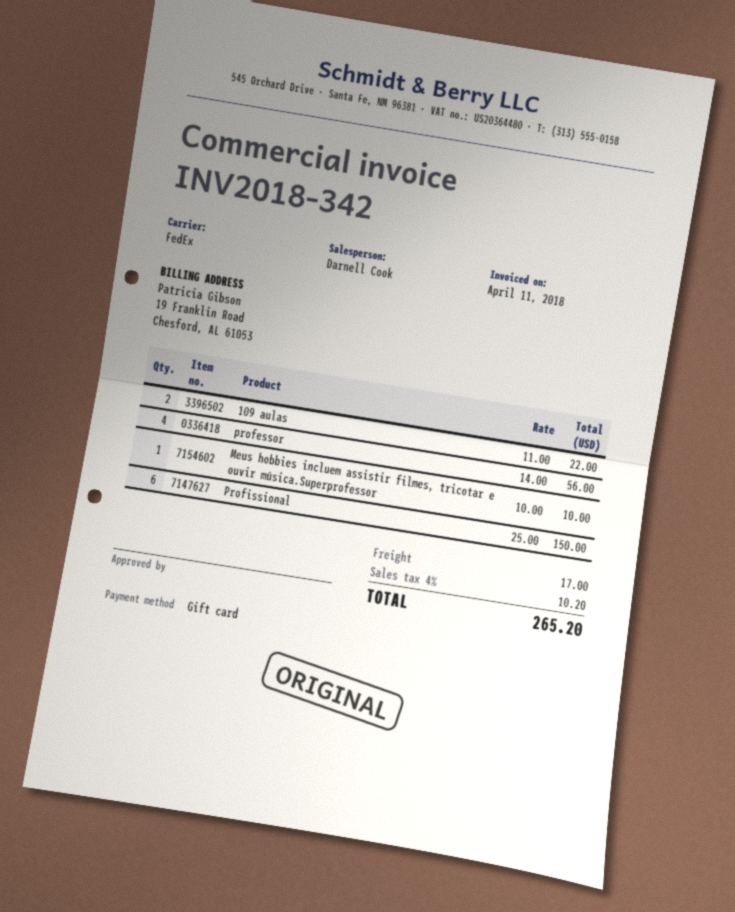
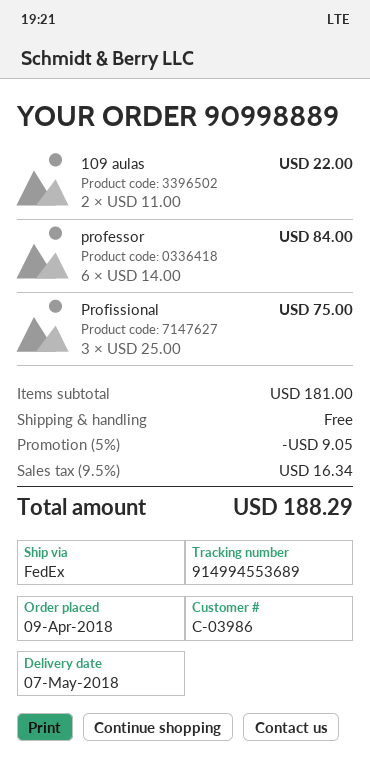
professor: 4 x 14.00 = 56.00 -> 6 x 14.00 = 84.00
Meus hobbies incluem assistir filmes, tricotar e ouvir música.Superprofessor: 1 x 10.00 = 10.00 -> none
Profissional: 6 x 25.00 = 150.00 -> 3 x 25.00 = 75.00
discount: none -> 5% = 9.05
shipping: 17.00 -> 0.00
tax: 4% = 10.20 -> 9.5% = 16.34
total: 265.20 -> 188.29

